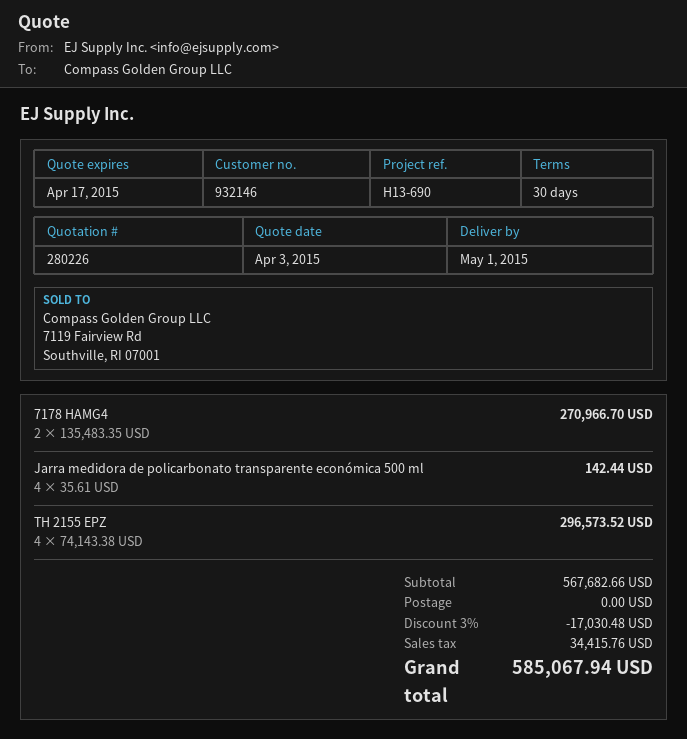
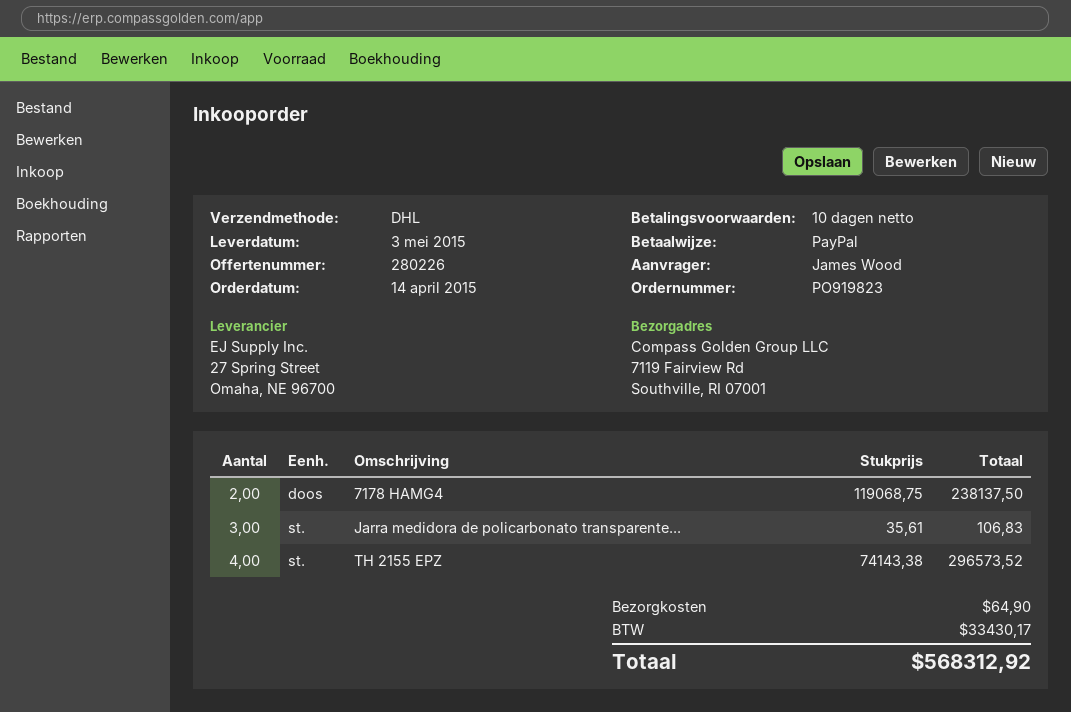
delivery date: 2015-05-01 -> 2015-05-03
payment terms: 30 days -> 10 days
7178 HAMG4: 2 x 135483.35 = 270966.70 -> 2 x 119068.75 = 238137.50
Jarra medidora de policarbonato transparente económica 500 ml: 4 x 35.61 = 142.44 -> 3 x 35.61 = 106.83
discount: 3% = 17030.48 -> none
shipping: 0.00 -> 64.90
tax: 34415.76 -> 33430.17
total: 585067.94 -> 568312.92

